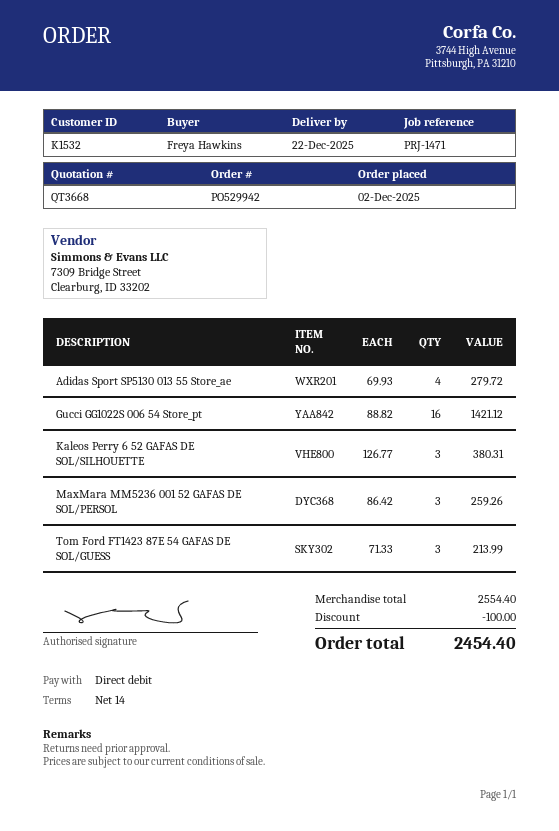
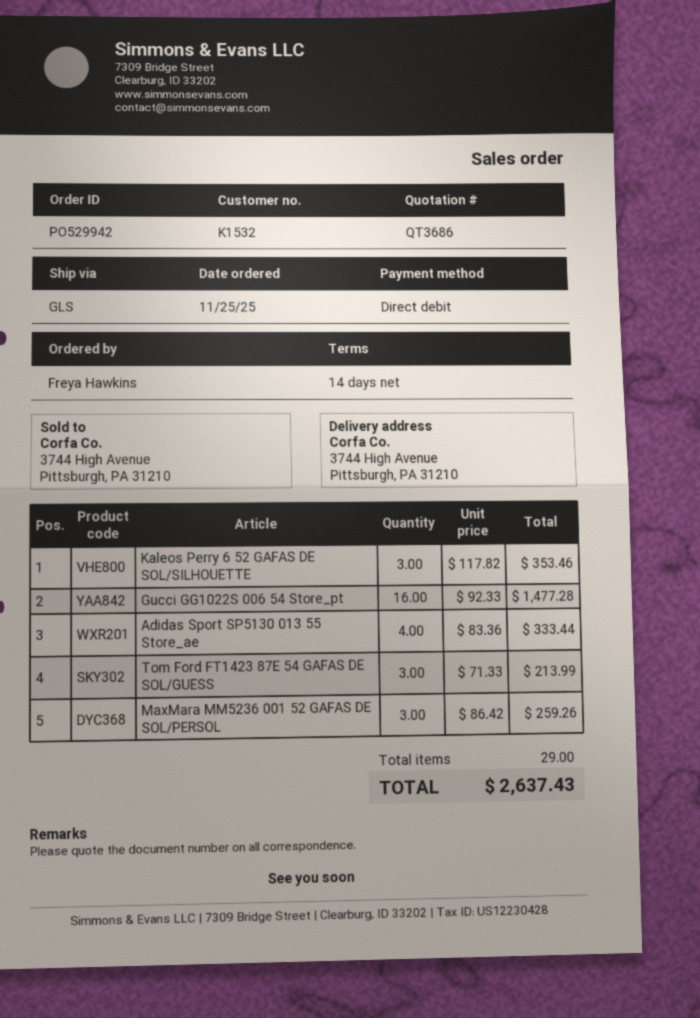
quote number: QT3668 -> QT3686
order date: 2025-12-02 -> 2025-11-25
Adidas Sport SP5130 013 55 Store_ae: 4 x 69.93 = 279.72 -> 4 x 83.36 = 333.44
Gucci GG1022S 006 54 Store_pt: 16 x 88.82 = 1421.12 -> 16 x 92.33 = 1477.28
Kaleos Perry 6 52 GAFAS DE SOL/SILHOUETTE: 3 x 126.77 = 380.31 -> 3 x 117.82 = 353.46
discount: 100.00 -> none
total: 2454.40 -> 2637.43

